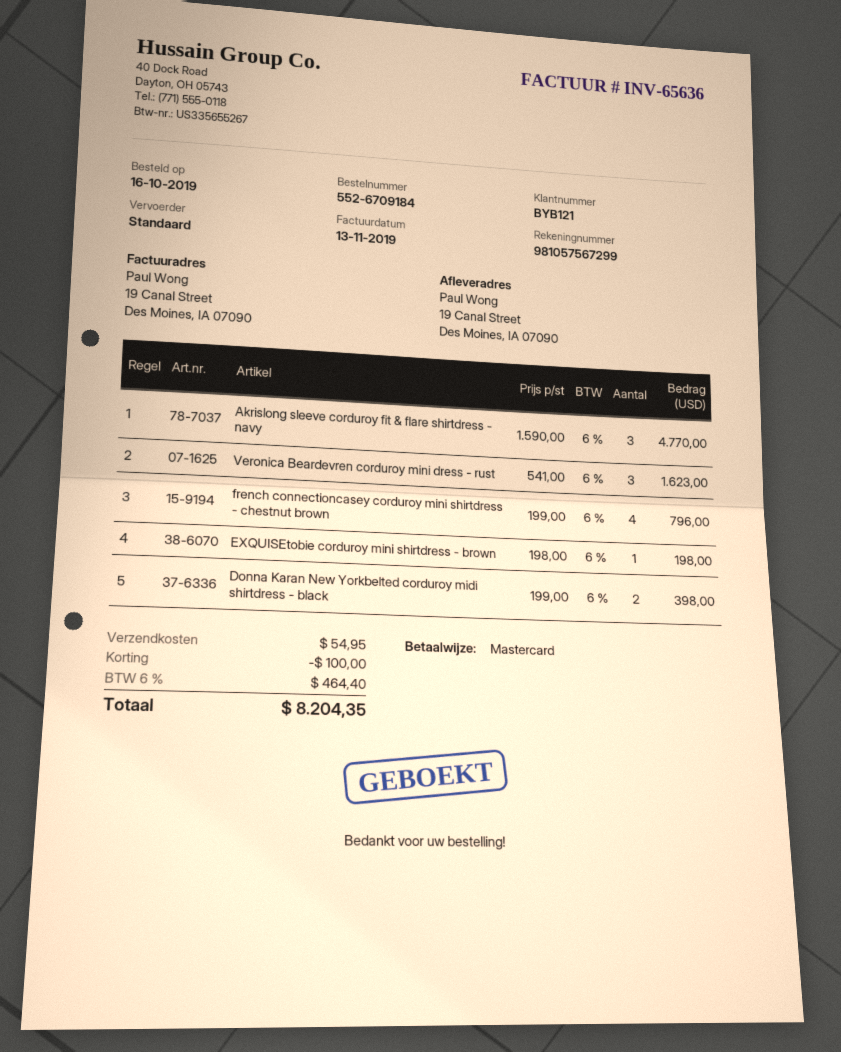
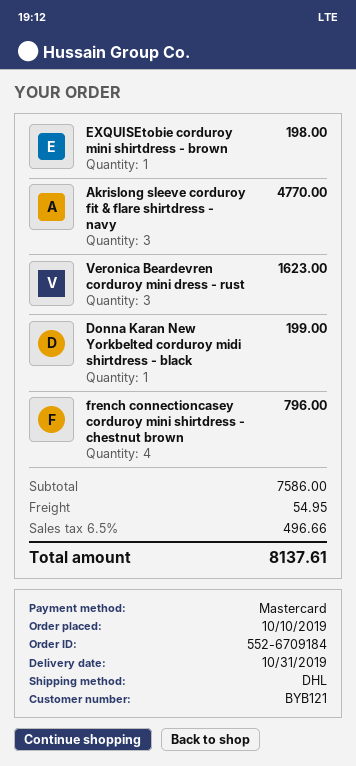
order date: 2019-10-16 -> 2019-10-10
shipping method: standard -> DHL
Donna Karan New Yorkbelted corduroy midi shirtdress - black: 2 for 398.00 -> 1 for 199.00
discount: 100.00 -> none
tax: 6% = 464.40 -> 6.5% = 496.66
total: 8204.35 -> 8137.61

